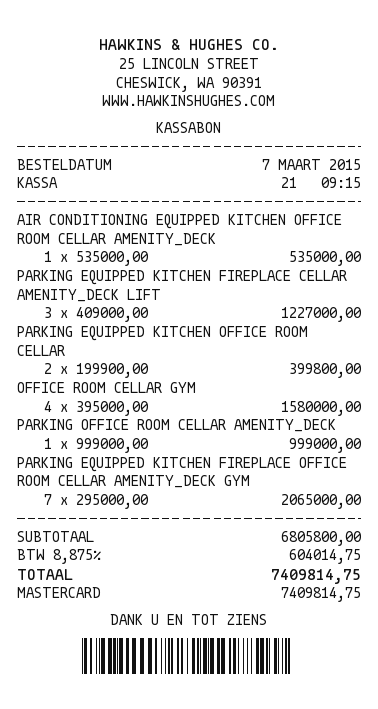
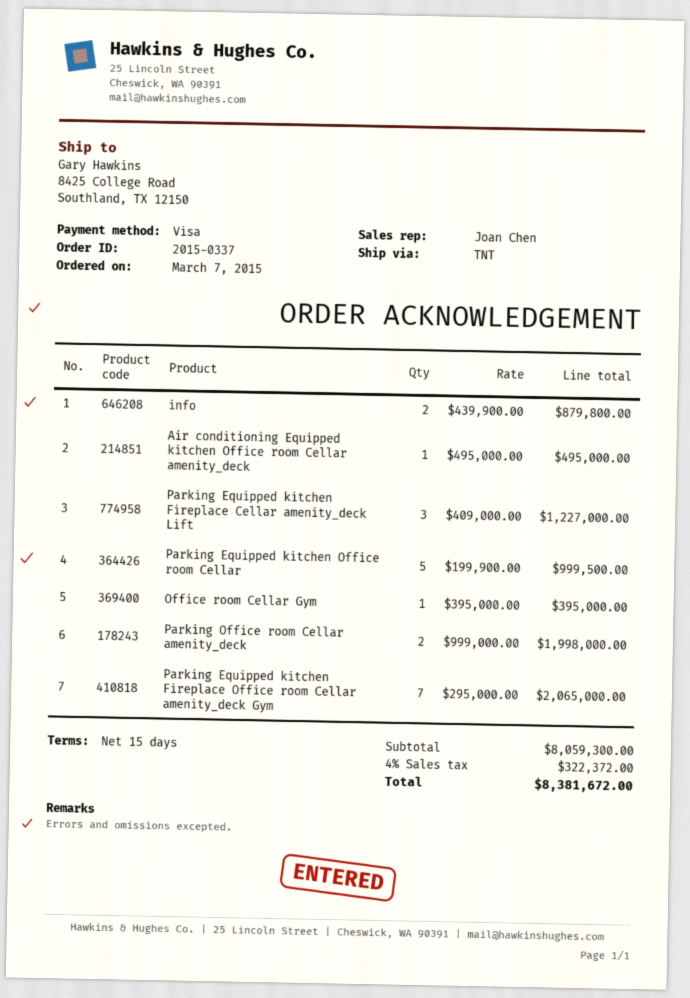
payment method: Mastercard -> Visa
AIR CONDITIONING EQUIPPED KITCHEN OFFICE ROOM CELLAR AMENITY_DECK: 1 x 535000.00 = 535000.00 -> 1 x 495000.00 = 495000.00
PARKING EQUIPPED KITCHEN OFFICE ROOM CELLAR: 2 x 199900.00 = 399800.00 -> 5 x 199900.00 = 999500.00
OFFICE ROOM CELLAR GYM: 4 x 395000.00 = 1580000.00 -> 1 x 395000.00 = 395000.00
PARKING OFFICE ROOM CELLAR AMENITY_DECK: 1 x 999000.00 = 999000.00 -> 2 x 999000.00 = 1998000.00
info: none -> 2 x 439900.00 = 879800.00
subtotal: 6805800.00 -> 8059300.00
tax: 8.875% = 604014.75 -> 4% = 322372.00
total: 7409814.75 -> 8381672.00

